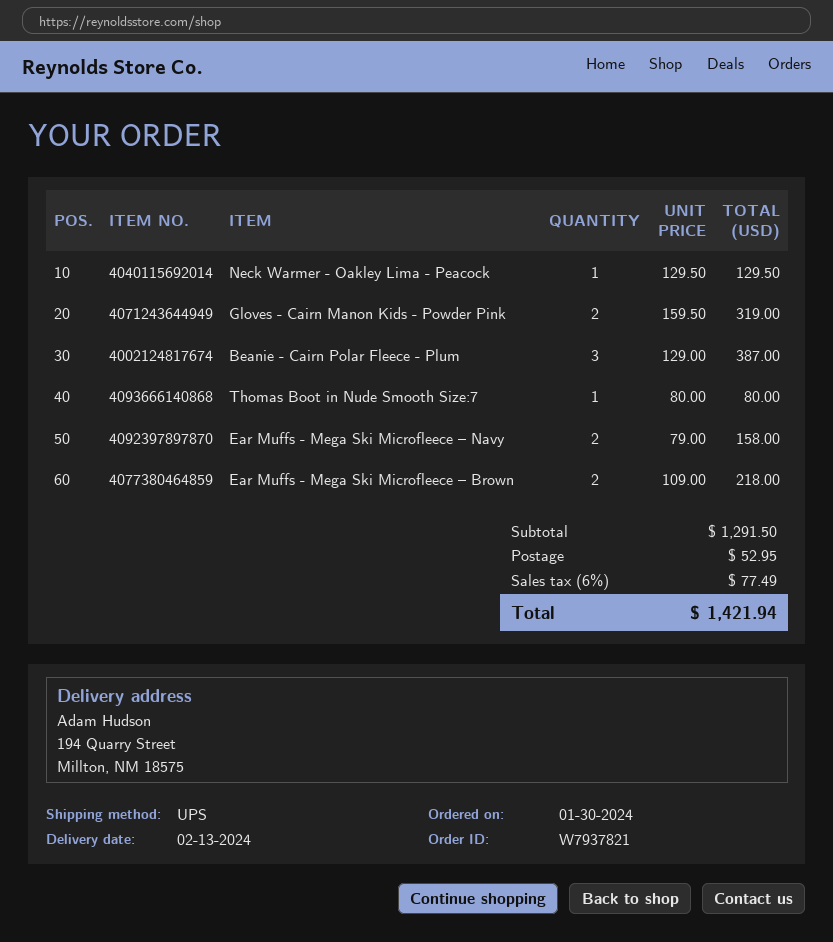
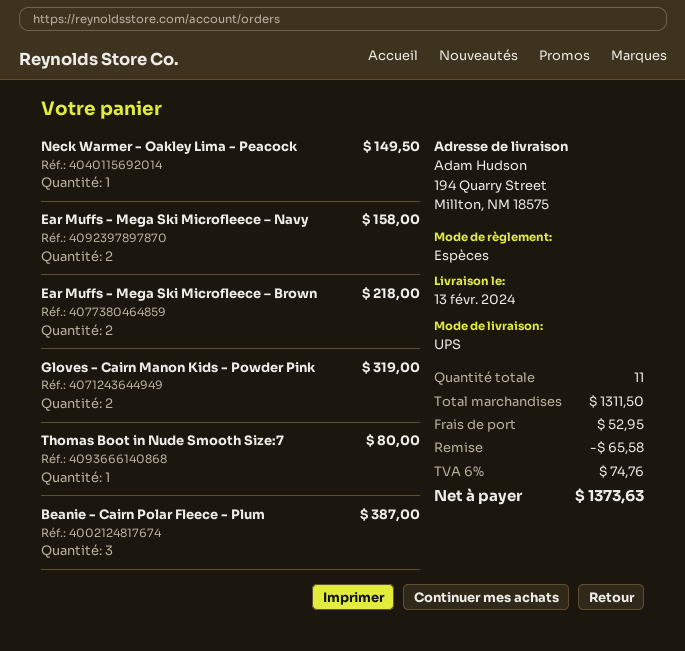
Neck Warmer - Oakley Lima - Peacock: 1 for 129.50 -> 1 for 149.50
subtotal: 1291.50 -> 1311.50
discount: none -> 65.58
tax: 6% = 77.49 -> 6% = 74.76
total: 1421.94 -> 1373.63

